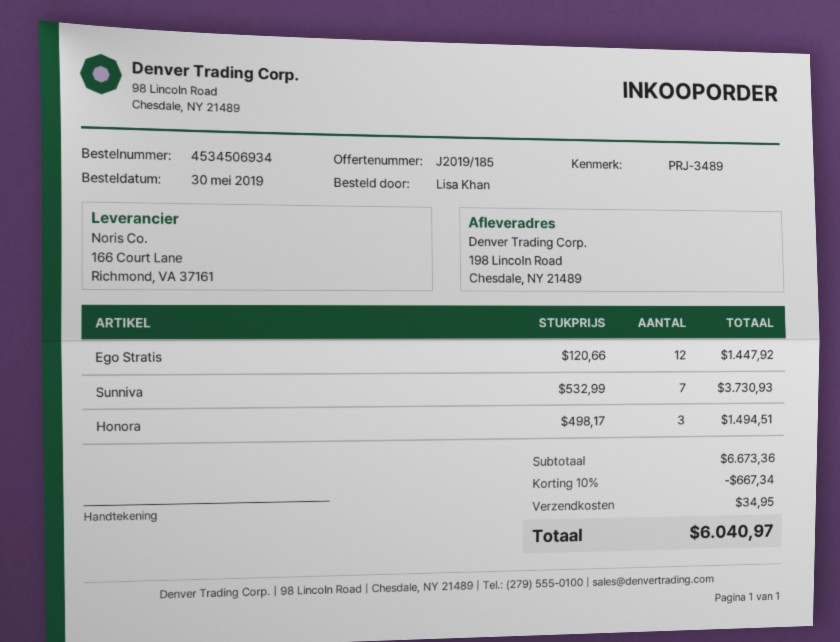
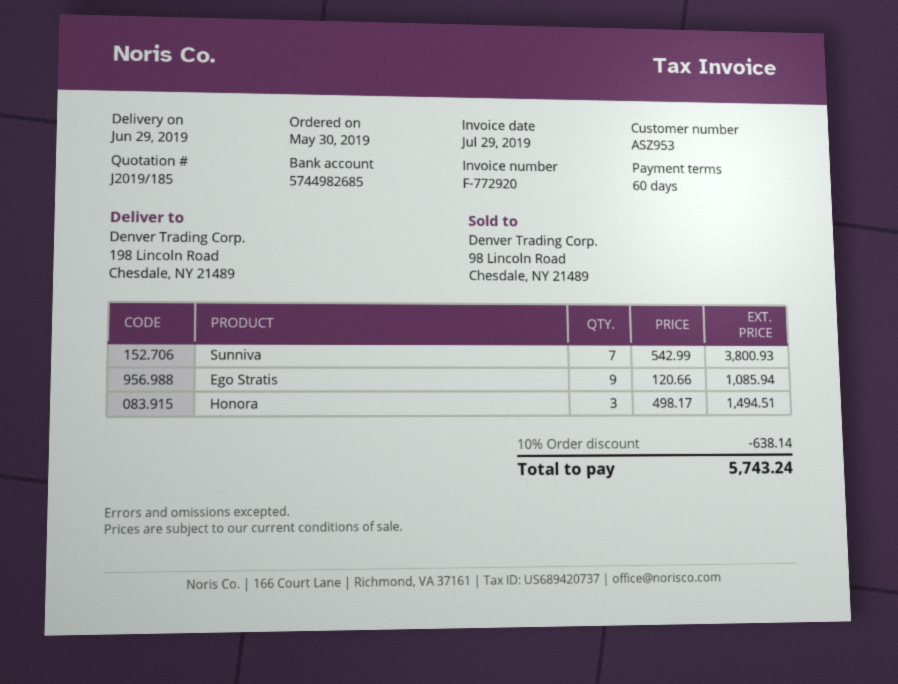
Ego Stratis: 12 x 120.66 = 1447.92 -> 9 x 120.66 = 1085.94
Sunniva: 7 x 532.99 = 3730.93 -> 7 x 542.99 = 3800.93
discount: 10% = 667.34 -> 10% = 638.14
shipping: 34.95 -> none
total: 6040.97 -> 5743.24

